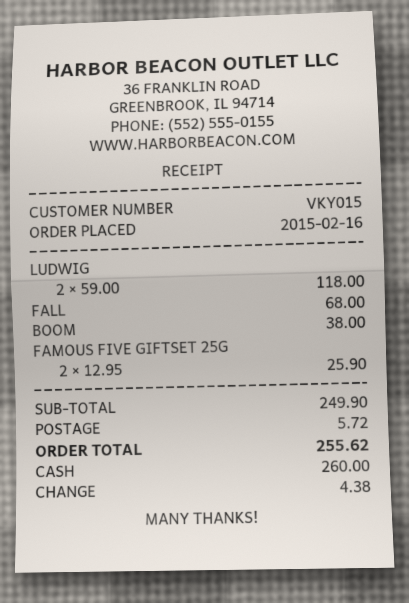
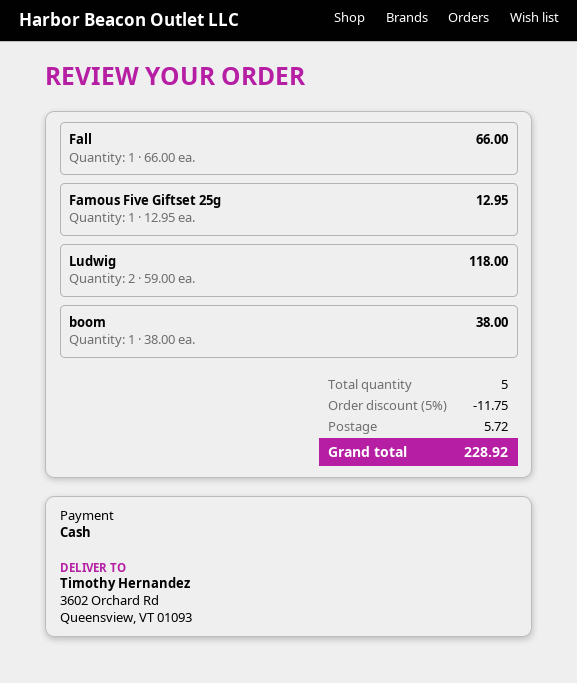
FALL: 1 x 68.00 = 68.00 -> 1 x 66.00 = 66.00
FAMOUS FIVE GIFTSET 25G: 2 x 12.95 = 25.90 -> 1 x 12.95 = 12.95
discount: none -> 5% = 11.75
total: 255.62 -> 228.92

